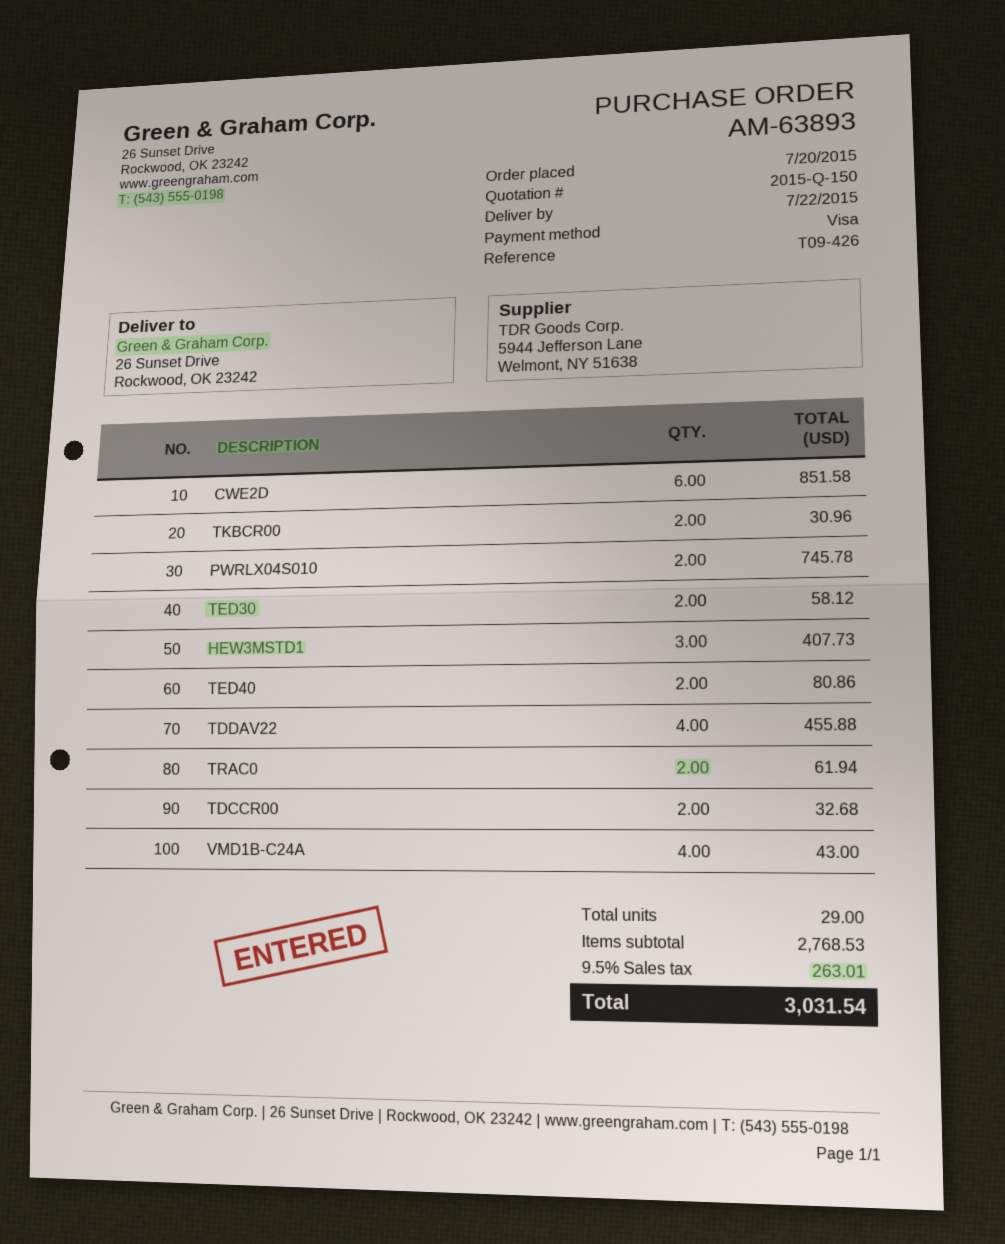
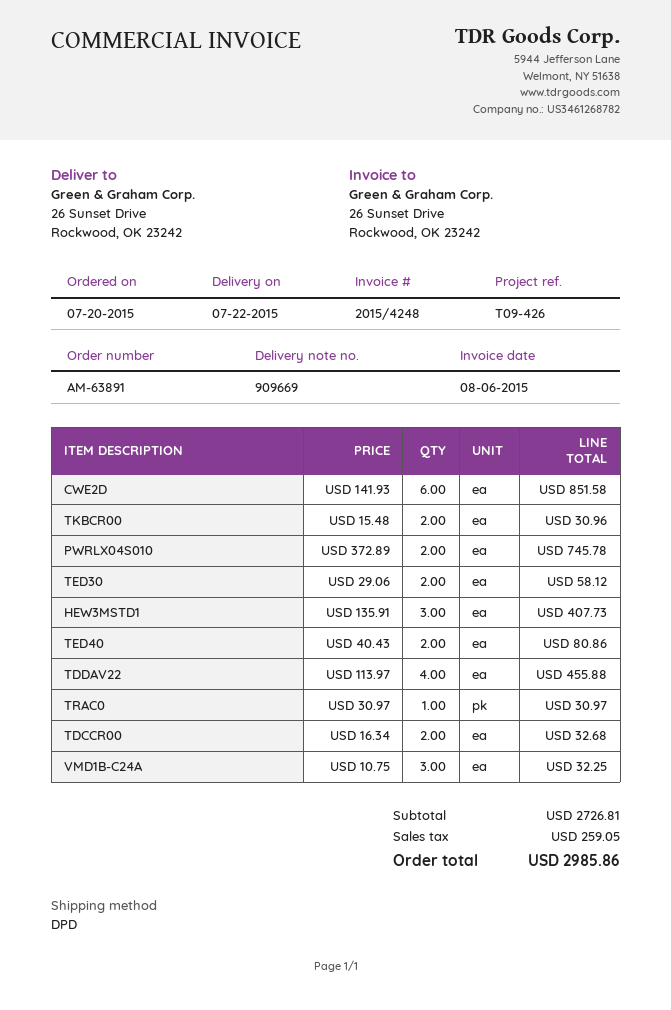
order number: AM-63893 -> AM-63891
TRAC0: 2 for 61.94 -> 1 for 30.97
VMD1B-C24A: 4 for 43.00 -> 3 for 32.25
subtotal: 2768.53 -> 2726.81
tax: 263.01 -> 259.05
total: 3031.54 -> 2985.86

